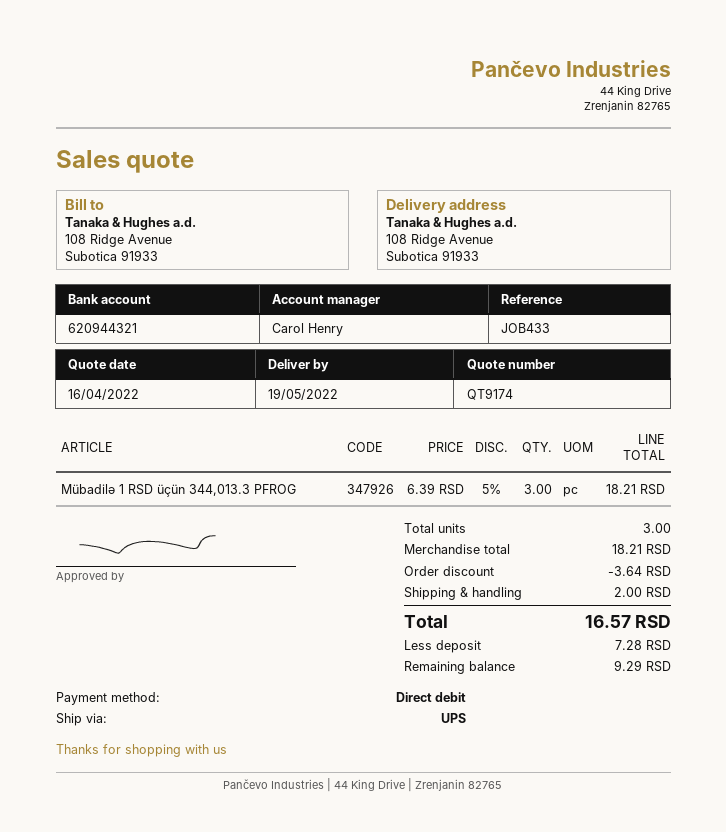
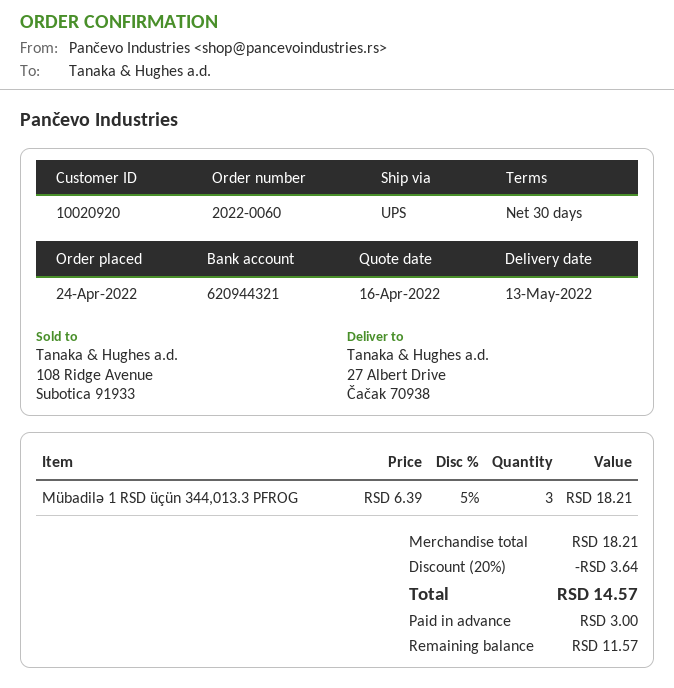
delivery date: 2022-05-19 -> 2022-05-13
ship to: 108 Ridge Avenue, Subotica 91933 -> 27 Albert Drive, Čačak 70938
shipping: 2.00 -> none
total: 16.57 -> 14.57
deposit: 7.28 -> 3.00
balance: 9.29 -> 11.57

